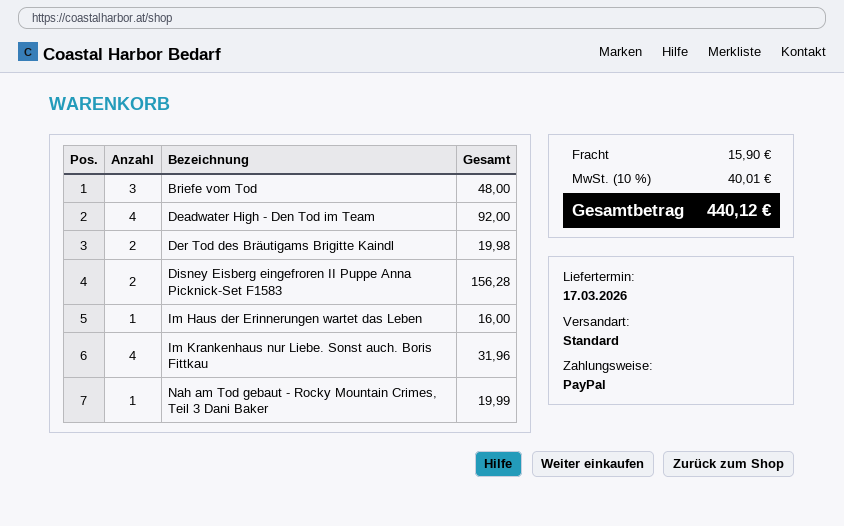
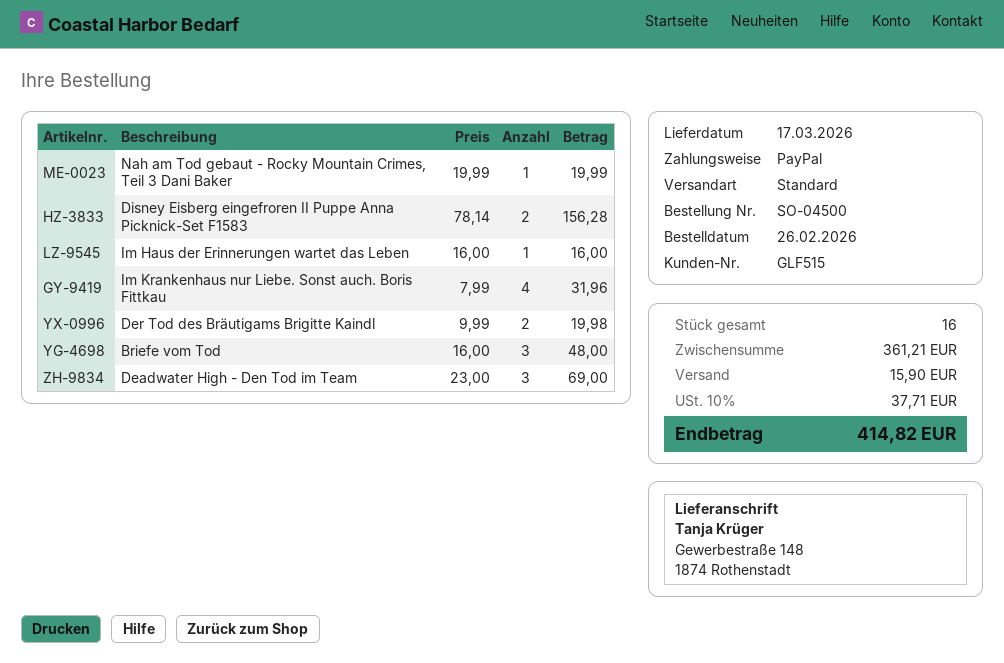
Deadwater High - Den Tod im Team: 4 for 92.00 -> 3 for 69.00
tax: 10% = 40.01 -> 10% = 37.71
total: 440.12 -> 414.82

